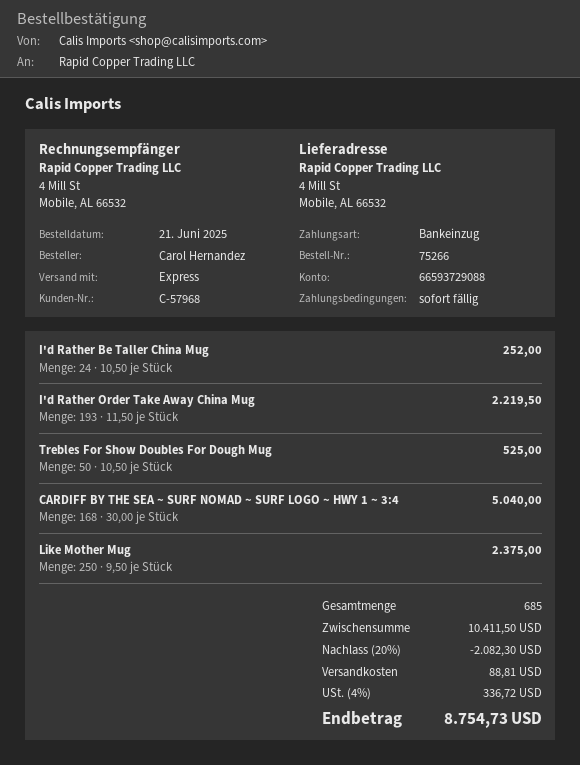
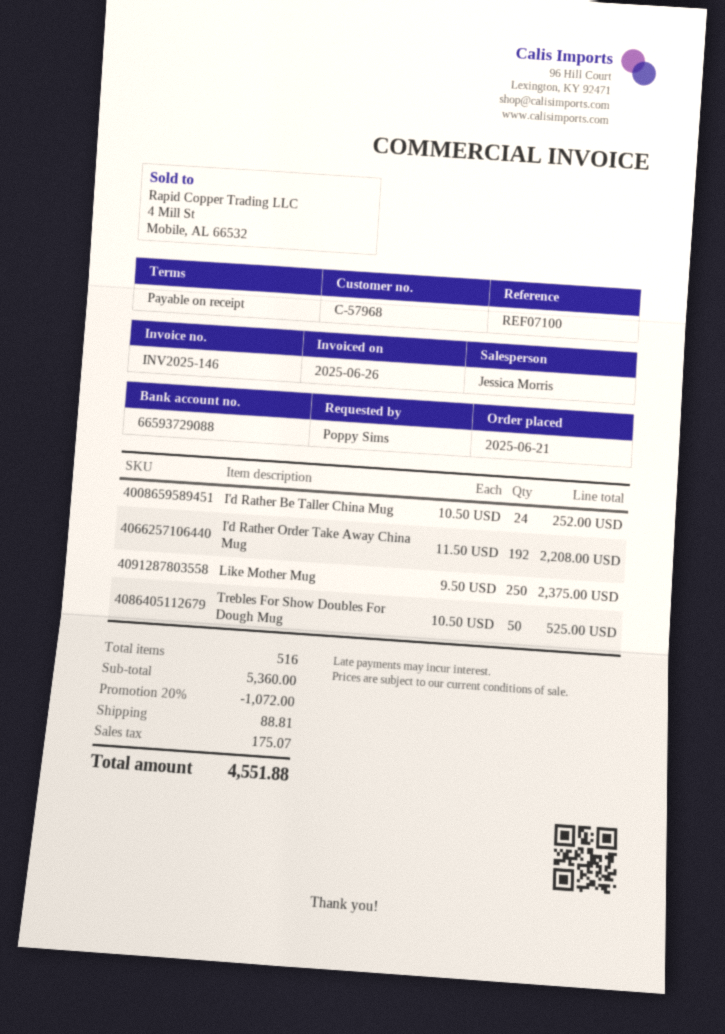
ordered by: Carol Hernandez -> Poppy Sims
I'd Rather Order Take Away China Mug: 193 x 11.50 = 2219.50 -> 192 x 11.50 = 2208.00
CARDIFF BY THE SEA ~ SURF NOMAD ~ SURF LOGO ~ HWY 1 ~ 3:4: 168 x 30.00 = 5040.00 -> none
total quantity: 685 -> 516
subtotal: 10411.50 -> 5360.00
discount: 20% = 2082.30 -> 20% = 1072.00
tax: 336.72 -> 175.07
total: 8754.73 -> 4551.88

